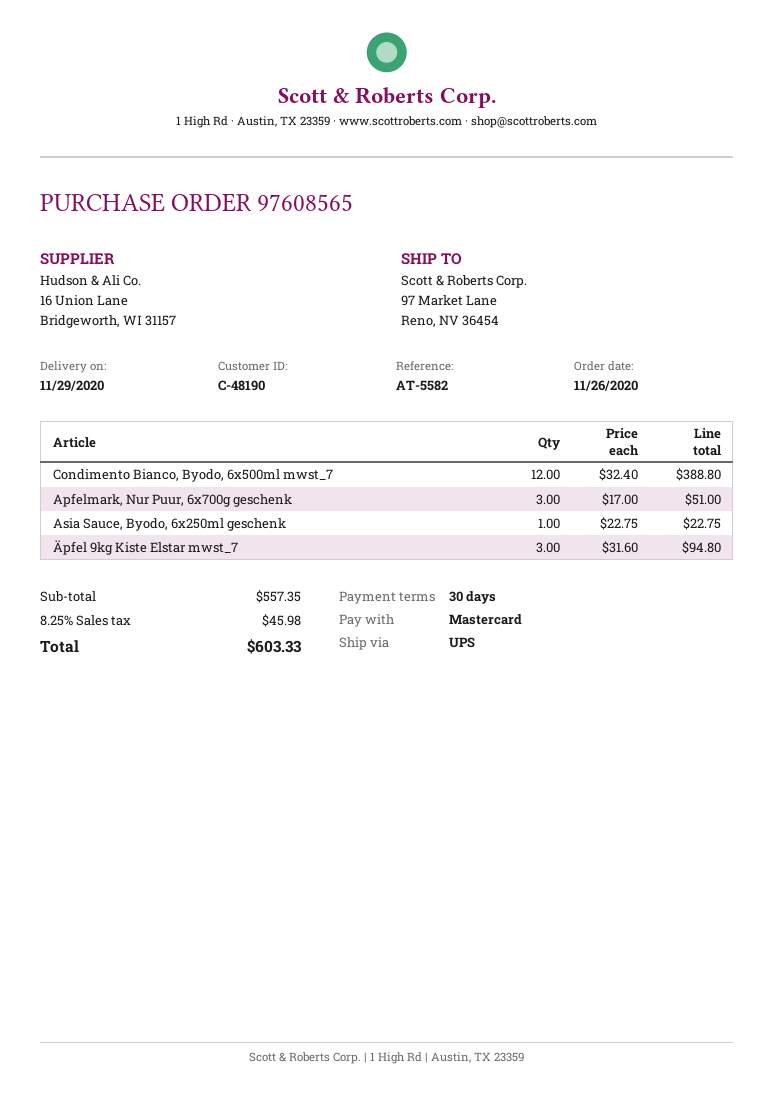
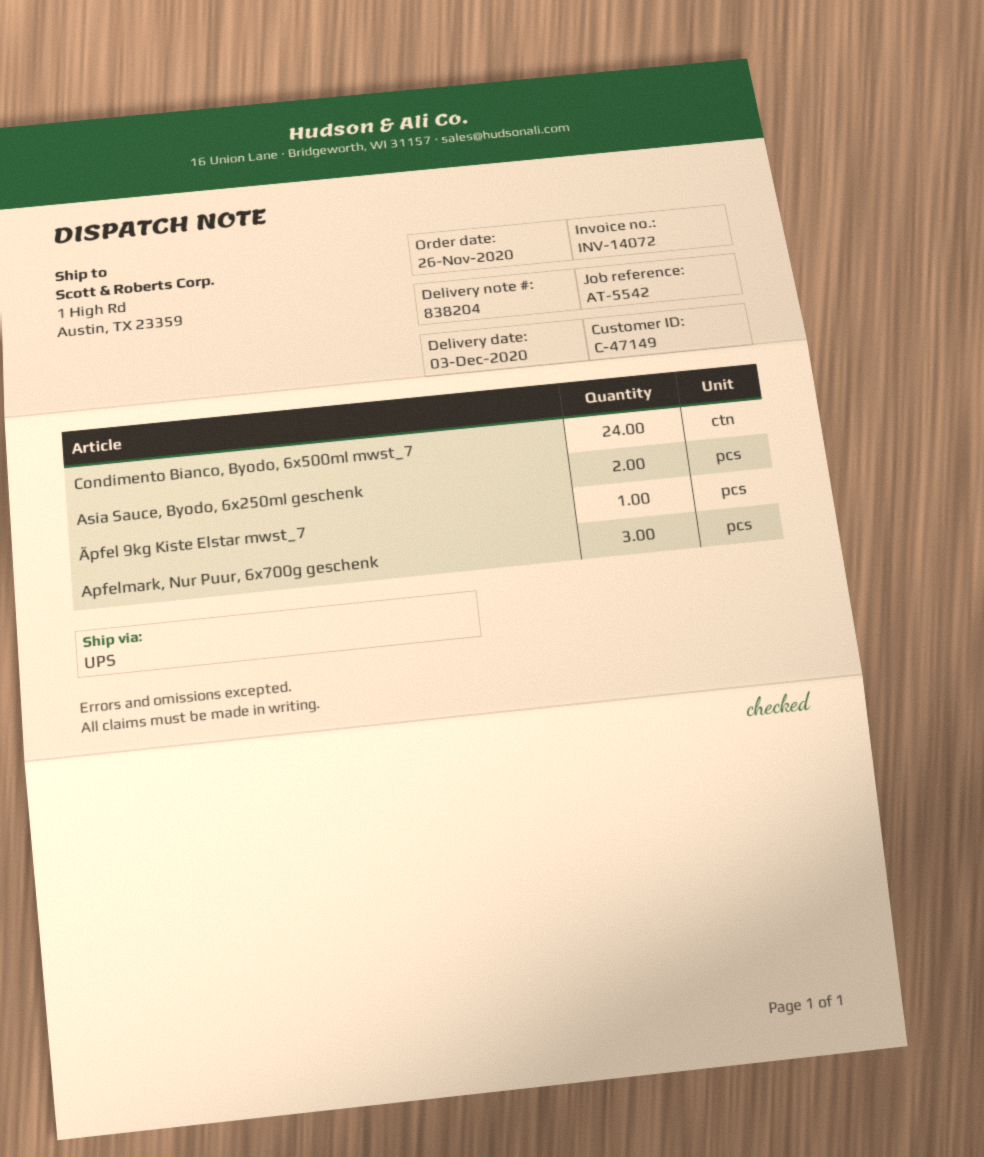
delivery date: 2020-11-29 -> 2020-12-03
customer number: C-48190 -> C-47149
reference: AT-5582 -> AT-5542
ship to: 97 Market Lane, Reno, NV 36454 -> 1 High Rd, Austin, TX 23359
Condimento Bianco, Byodo, 6x500ml mwst_7: 12 -> 24
Asia Sauce, Byodo, 6x250ml geschenk: 1 -> 2
Äpfel 9kg Kiste Elstar mwst_7: 3 -> 1

